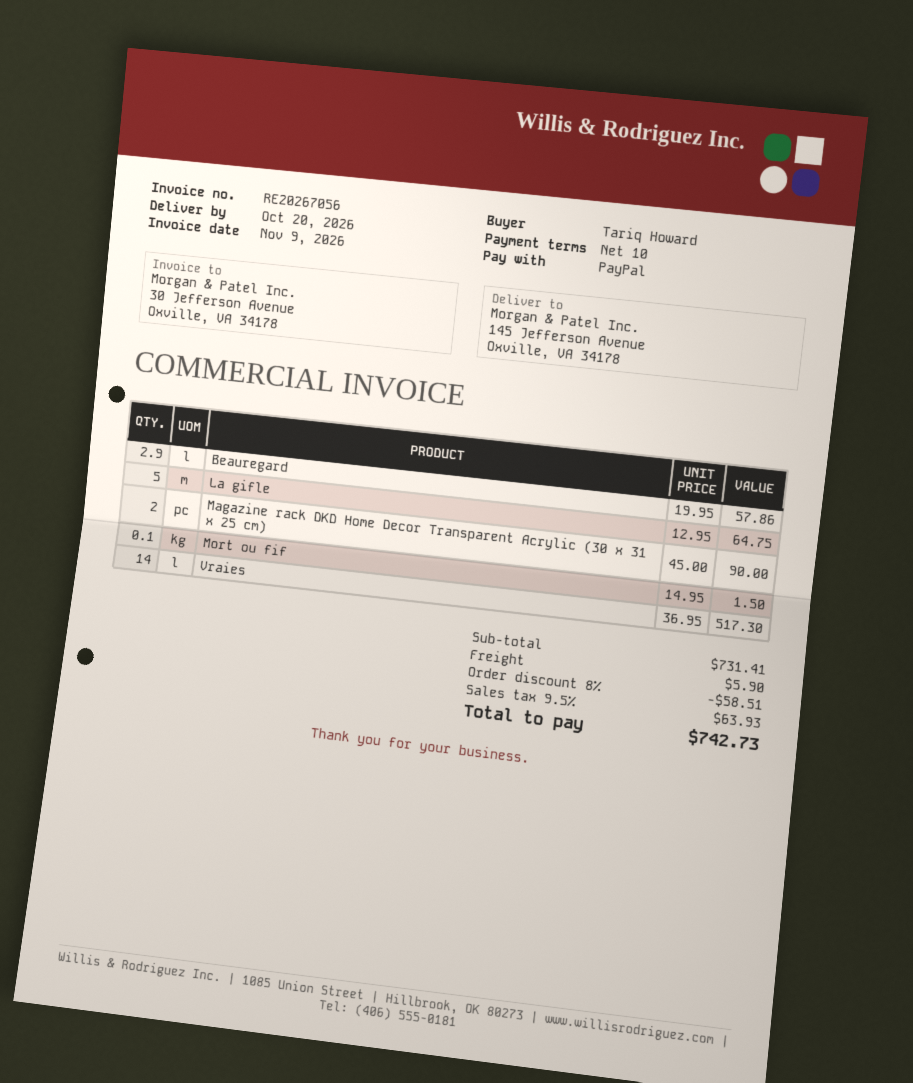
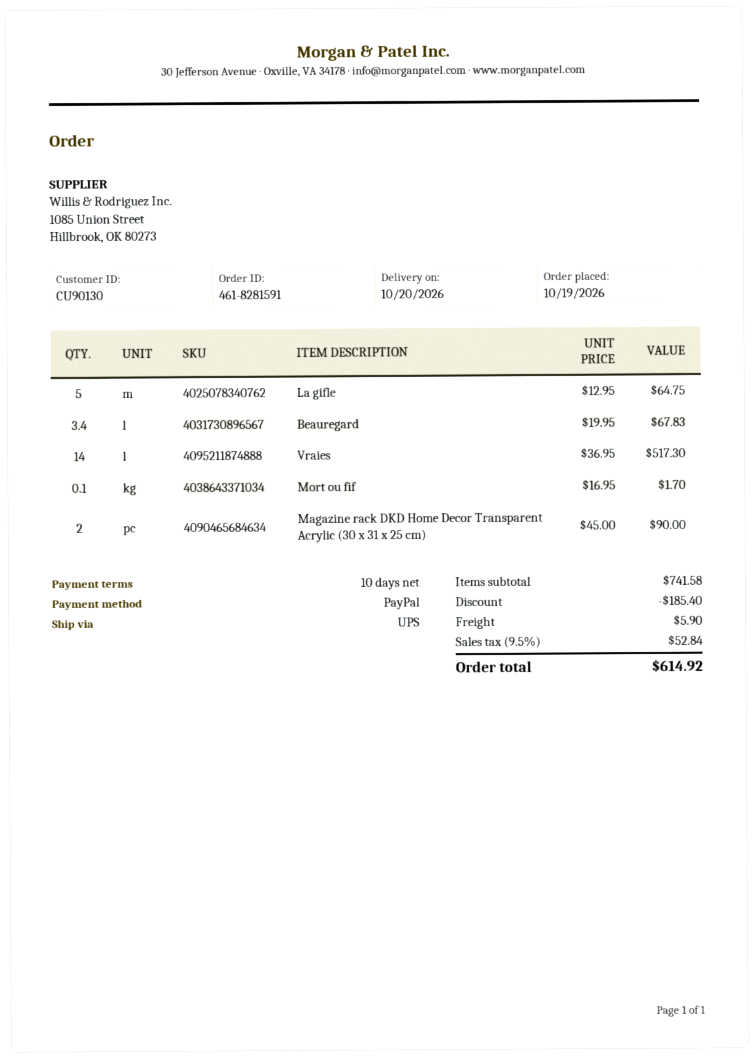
Beauregard: 2.9 x 19.95 = 57.86 -> 3.4 x 19.95 = 67.83
Mort ou fif: 0.1 x 14.95 = 1.50 -> 0.1 x 16.95 = 1.70
subtotal: 731.41 -> 741.58
discount: 58.51 -> 185.40
tax: 9.5% = 63.93 -> 9.5% = 52.84
total: 742.73 -> 614.92

